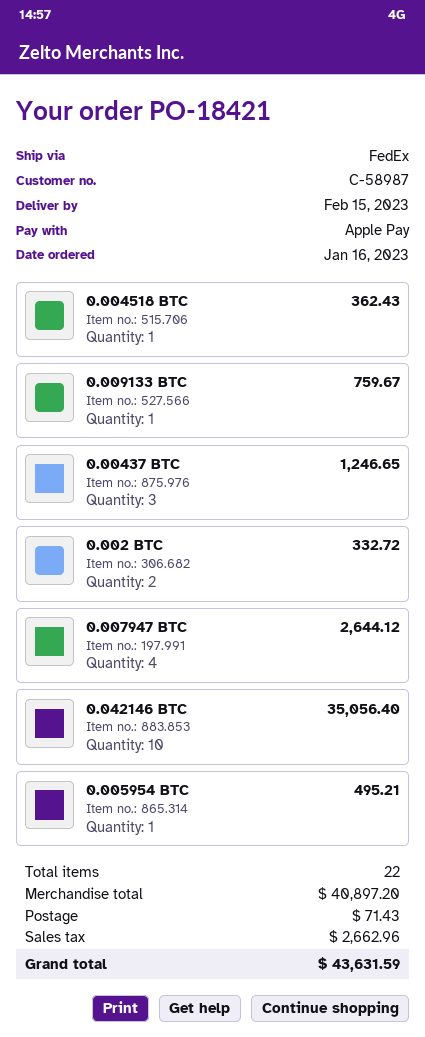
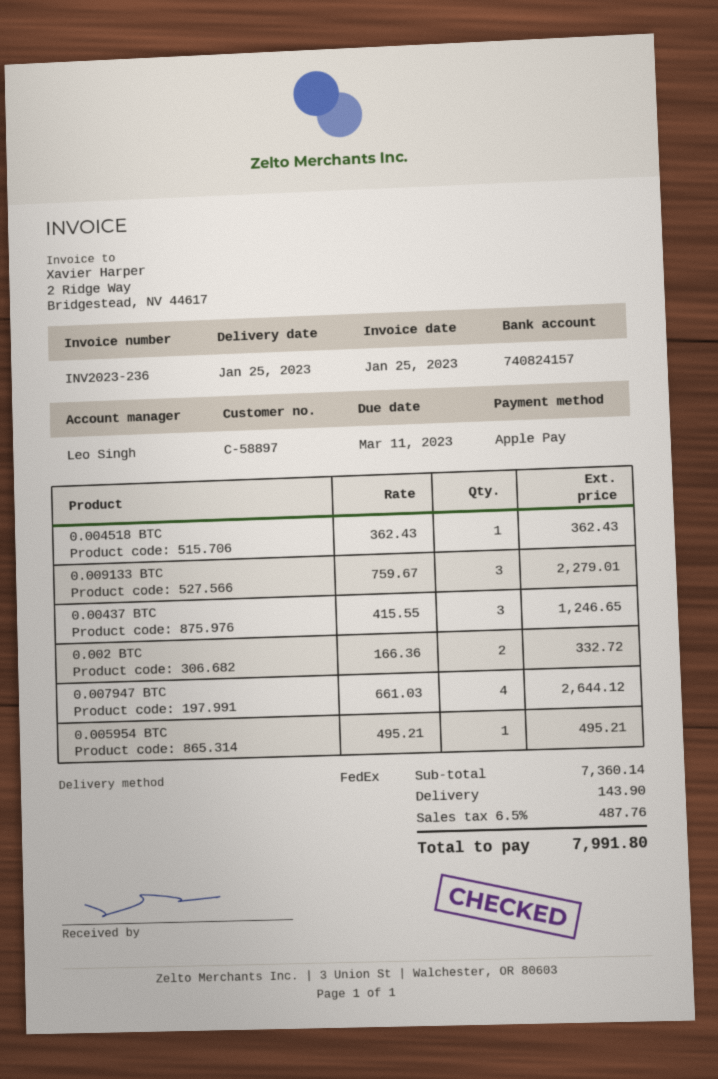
delivery date: 2023-02-15 -> 2023-01-25
customer number: C-58987 -> C-58897
0.009133 BTC: 1 for 759.67 -> 3 for 2279.01
0.042146 BTC: 10 for 35056.40 -> none
subtotal: 40897.20 -> 7360.14
shipping: 71.43 -> 143.90
tax: 2662.96 -> 487.76
total: 43631.59 -> 7991.80

